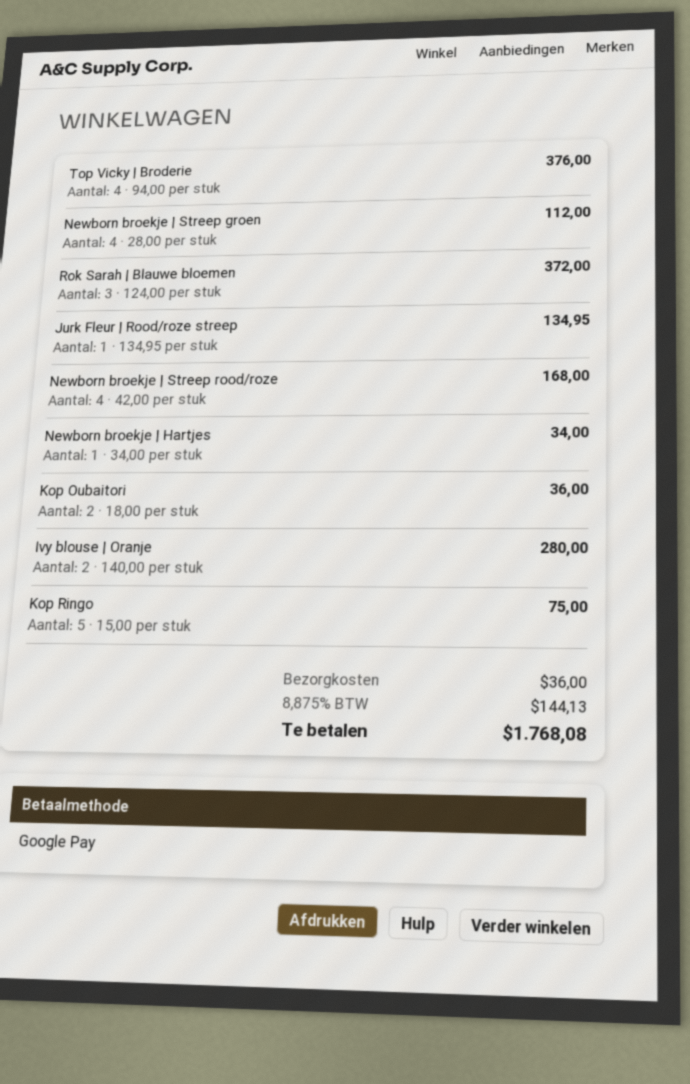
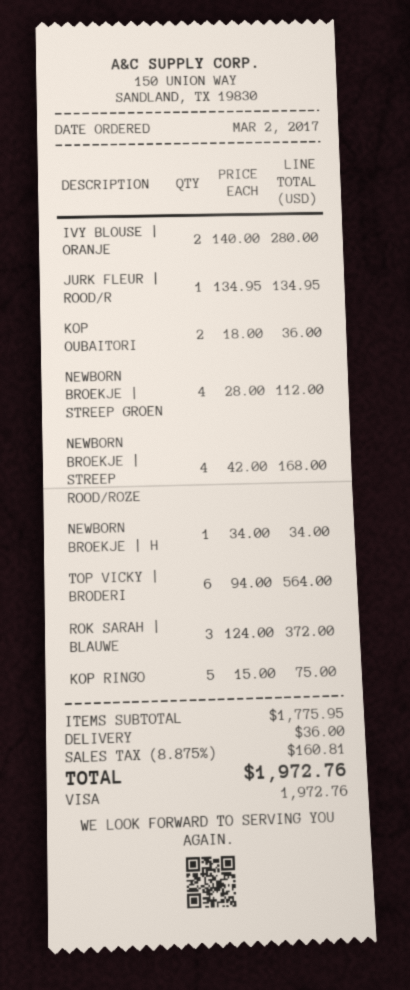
payment method: Google Pay -> Visa
Top Vicky | Broderie: 4 x 94.00 = 376.00 -> 6 x 94.00 = 564.00
tax: 8.875% = 144.13 -> 8.875% = 160.81
total: 1768.08 -> 1972.76

